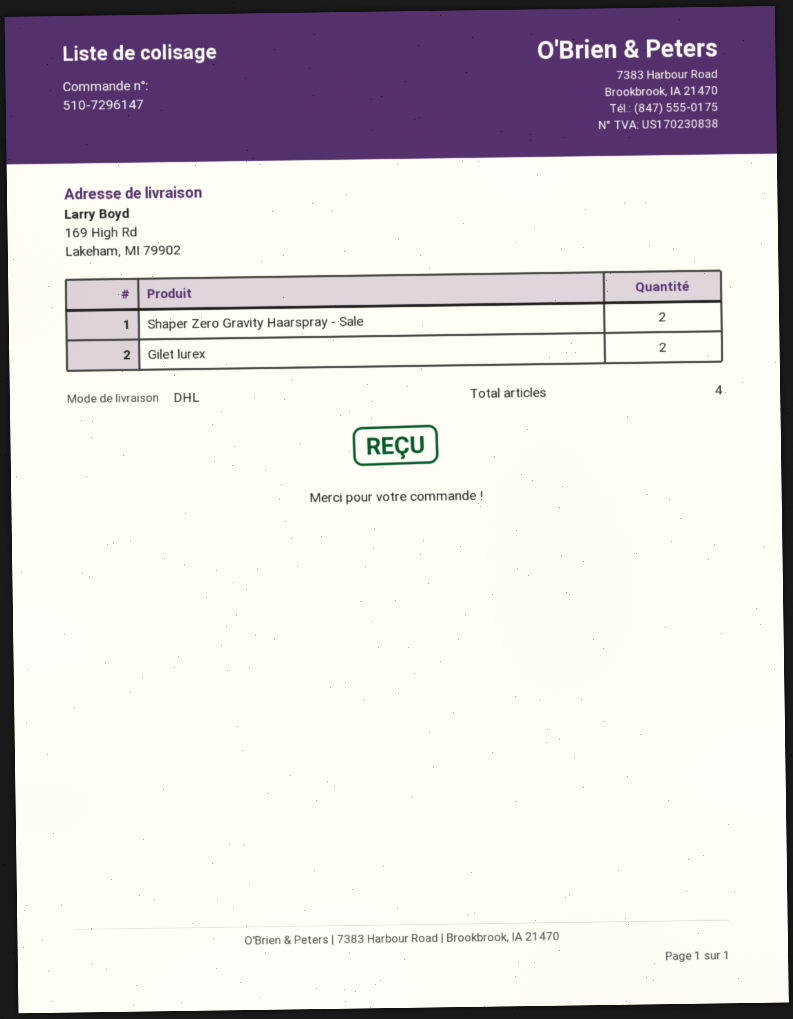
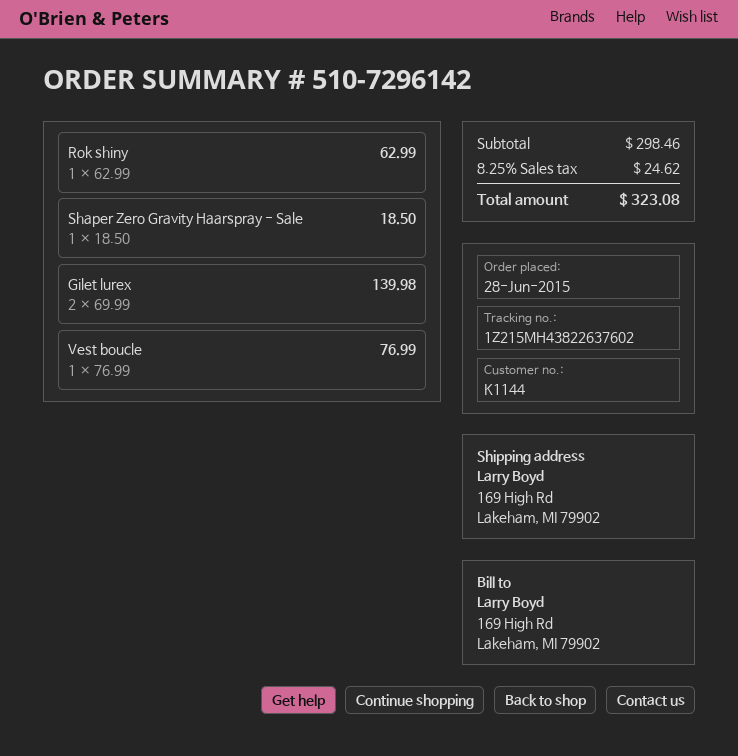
order number: 510-7296147 -> 510-7296142
Shaper Zero Gravity Haarspray - Sale: 2 -> 1
Rok shiny: none -> 1
Vest boucle: none -> 1

